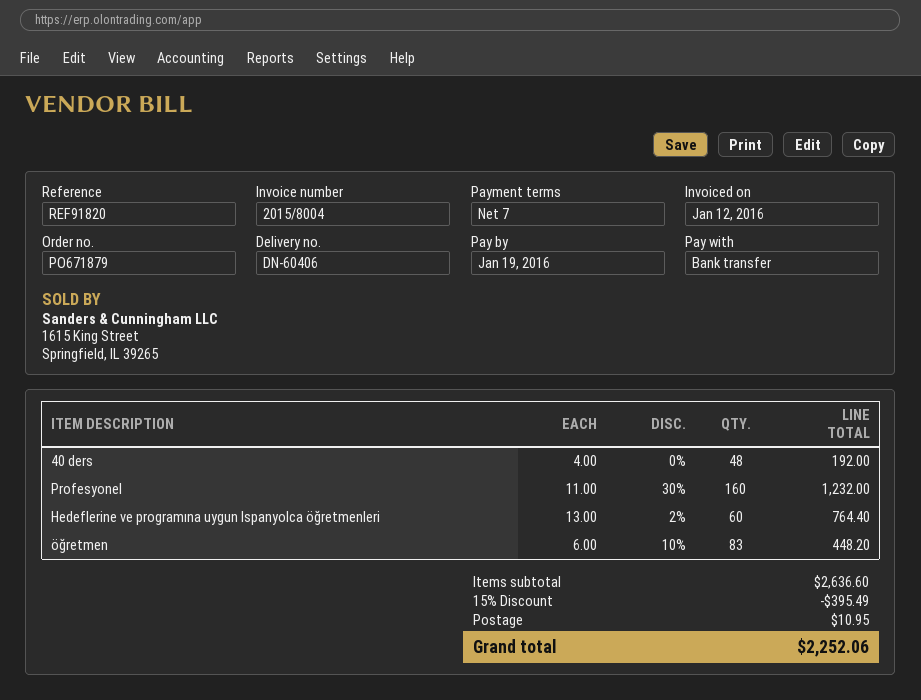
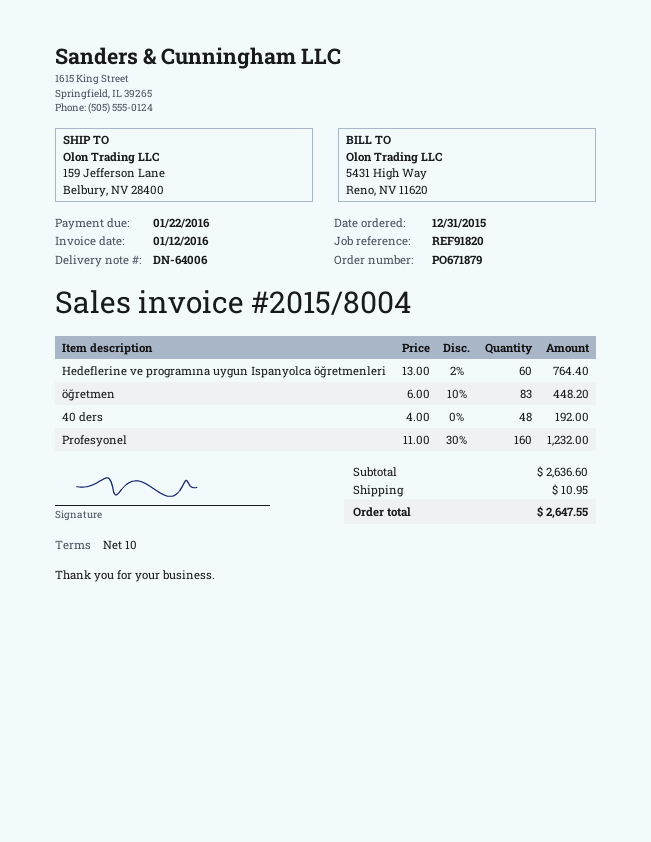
delivery note number: DN-60406 -> DN-64006
payment terms: 7 days -> 10 days
due date: 2016-01-19 -> 2016-01-22
discount: 15% = 395.49 -> none
total: 2252.06 -> 2647.55

